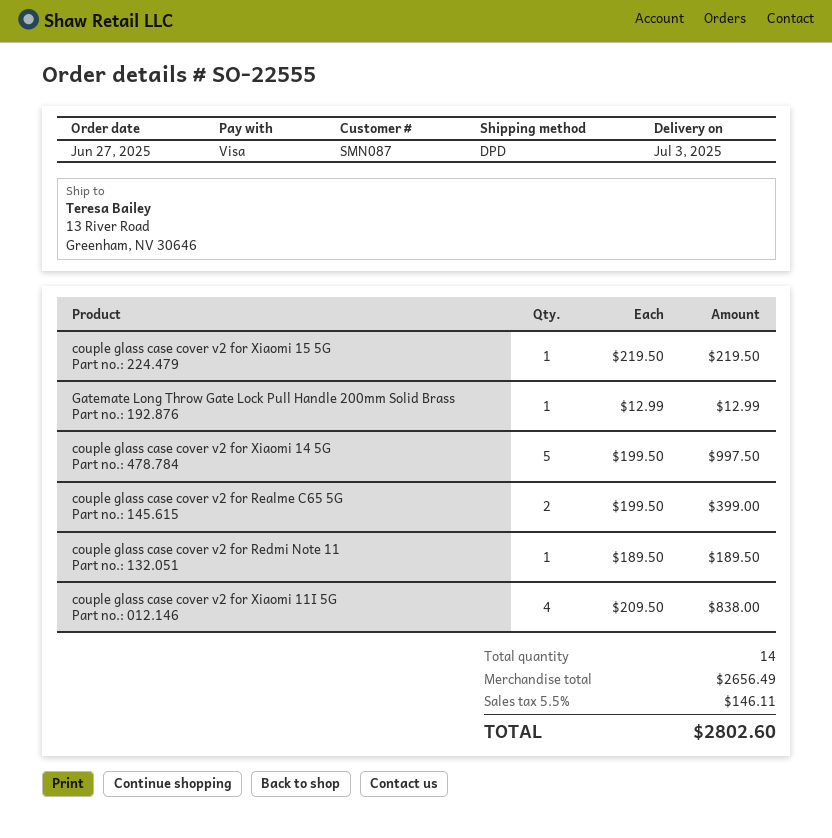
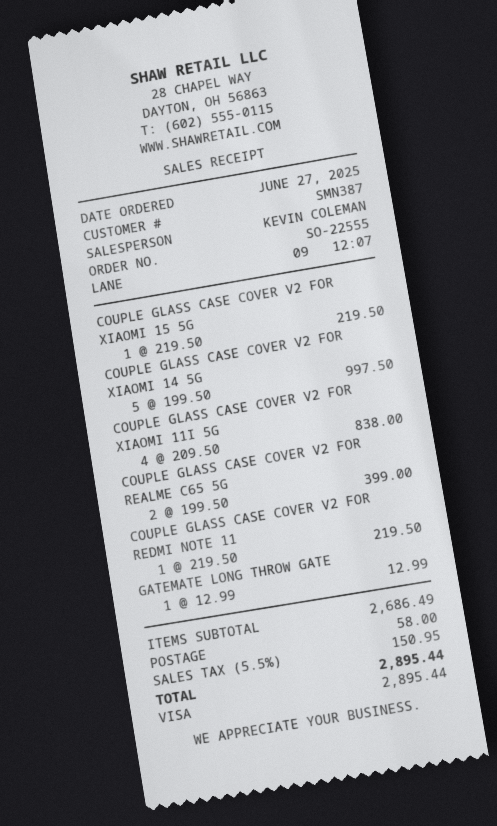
customer number: SMN087 -> SMN387
couple glass case cover v2 for Redmi Note 11: 1 x 189.50 = 189.50 -> 1 x 219.50 = 219.50
subtotal: 2656.49 -> 2686.49
shipping: none -> 58.00
tax: 5.5% = 146.11 -> 5.5% = 150.95
total: 2802.60 -> 2895.44

